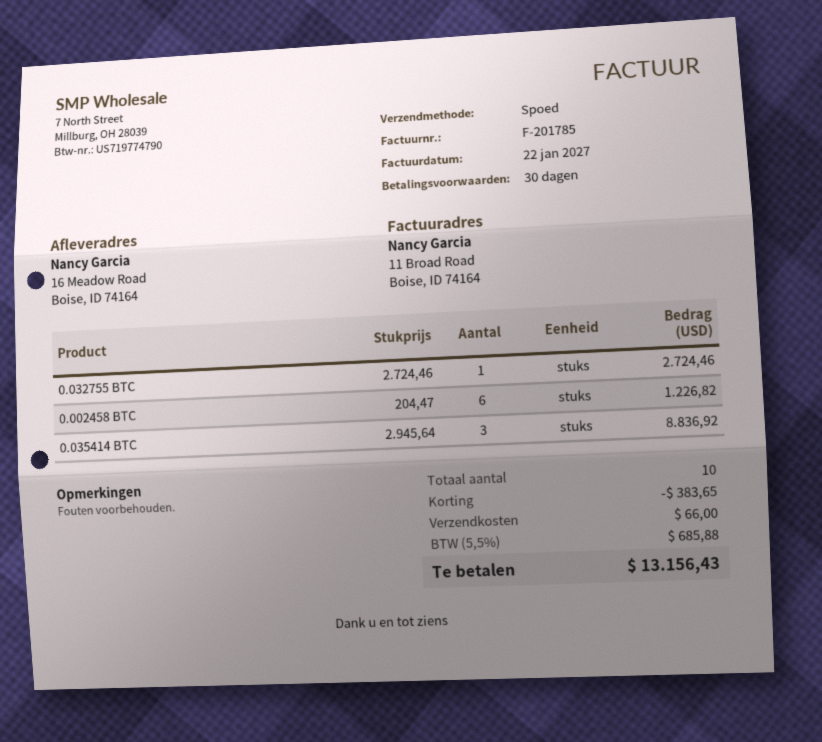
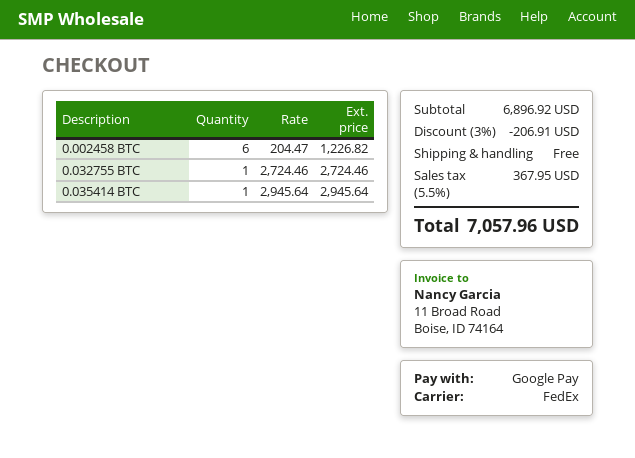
shipping method: express -> FedEx
0.035414 BTC: 3 x 2945.64 = 8836.92 -> 1 x 2945.64 = 2945.64
discount: 383.65 -> 206.91
shipping: 66.00 -> 0.00
tax: 5.5% = 685.88 -> 5.5% = 367.95
total: 13156.43 -> 7057.96

